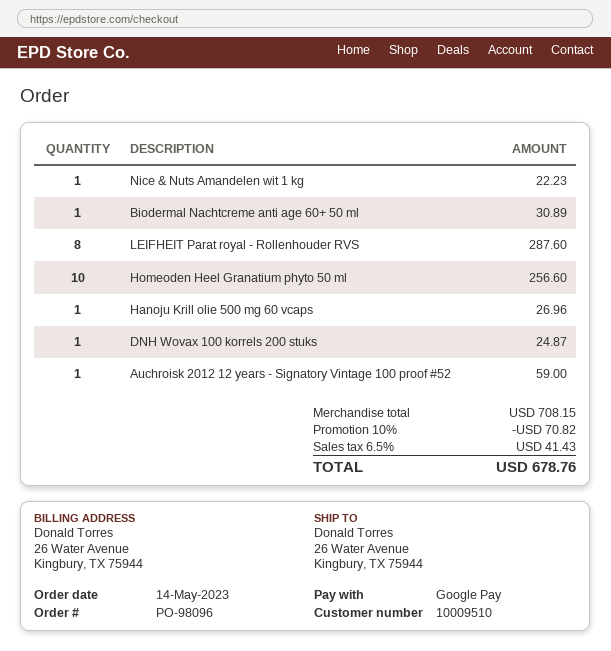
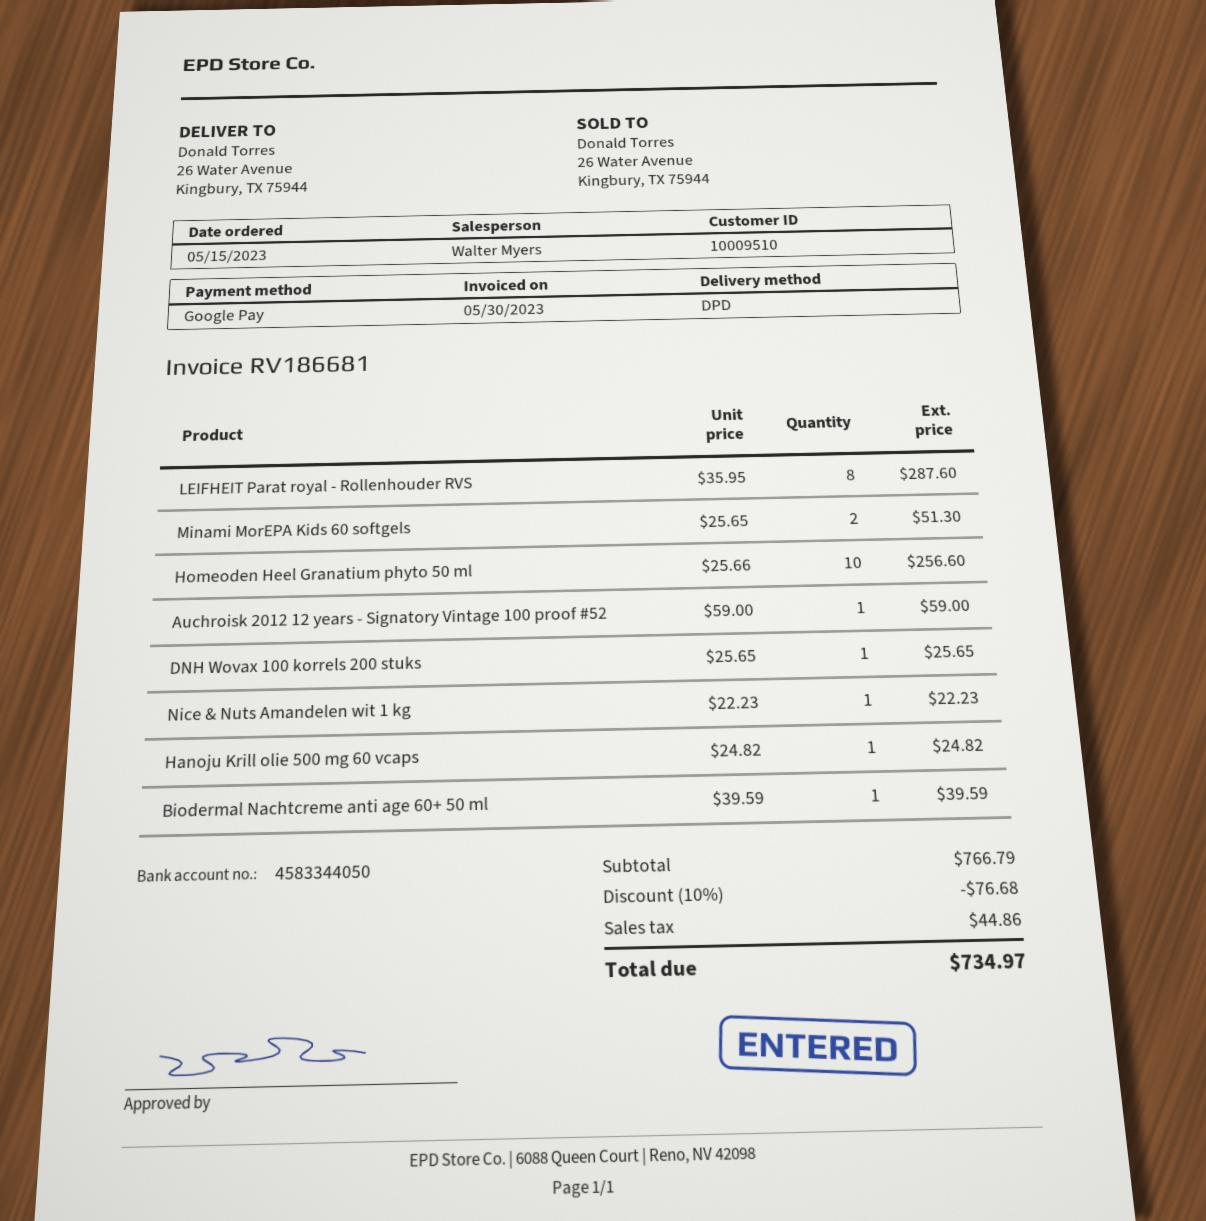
order date: 2023-05-14 -> 2023-05-15
Biodermal Nachtcreme anti age 60+ 50 ml: 1 for 30.89 -> 1 for 39.59
Hanoju Krill olie 500 mg 60 vcaps: 1 for 26.96 -> 1 for 24.82
DNH Wovax 100 korrels 200 stuks: 1 for 24.87 -> 1 for 25.65
Minami MorEPA Kids 60 softgels: none -> 2 for 51.30
subtotal: 708.15 -> 766.79
discount: 10% = 70.82 -> 10% = 76.68
tax: 41.43 -> 44.86
total: 678.76 -> 734.97

